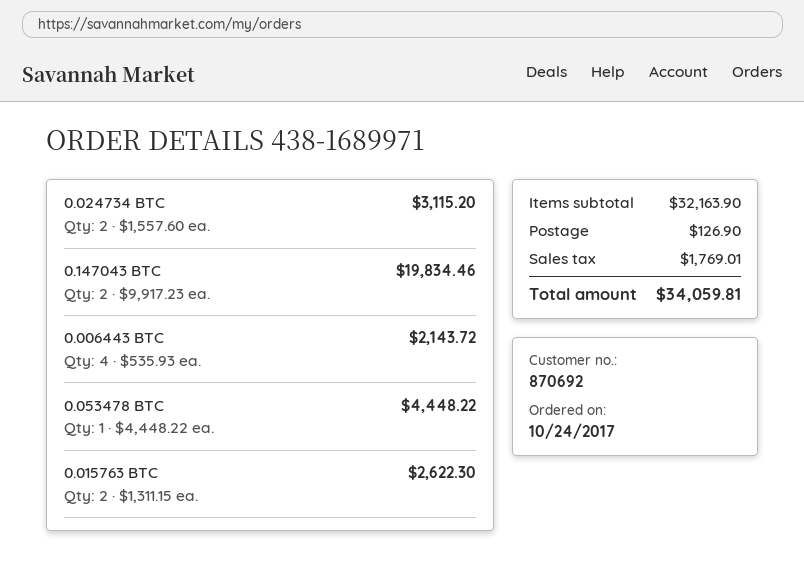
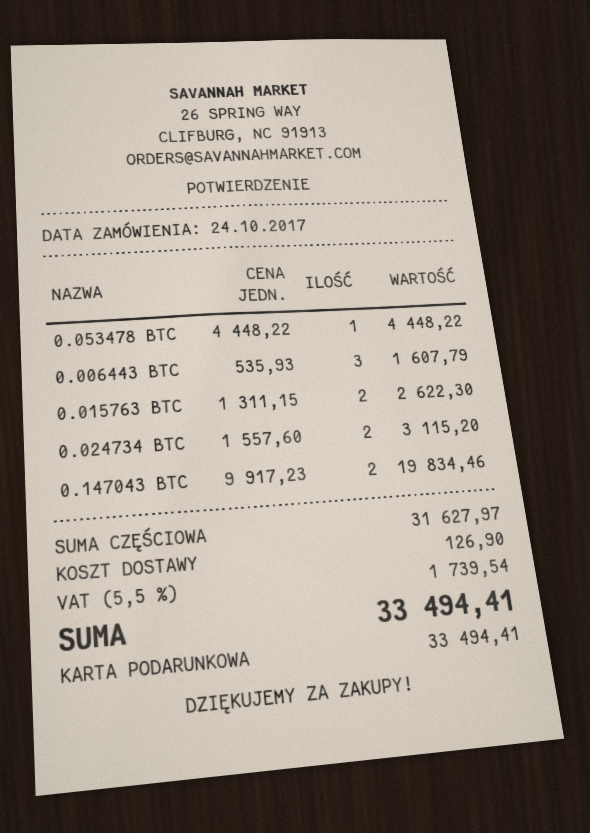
0.006443 BTC: 4 x 535.93 = 2143.72 -> 3 x 535.93 = 1607.79
subtotal: 32163.90 -> 31627.97
tax: 1769.01 -> 1739.54
total: 34059.81 -> 33494.41

